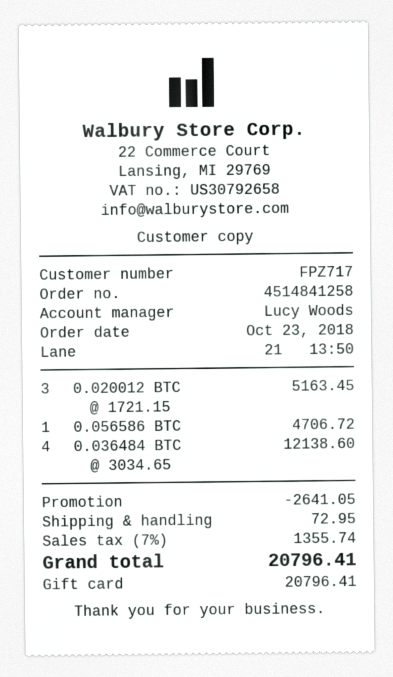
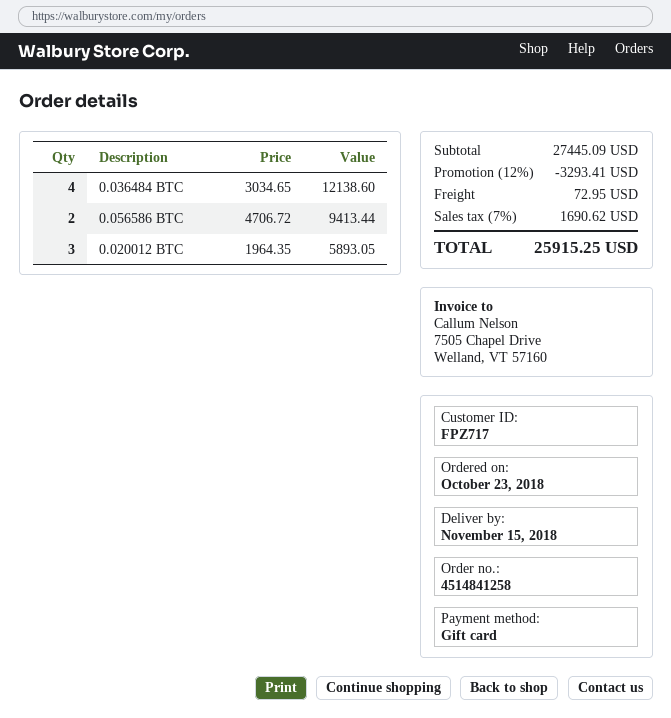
0.020012 BTC: 3 x 1721.15 = 5163.45 -> 3 x 1964.35 = 5893.05
0.056586 BTC: 1 x 4706.72 = 4706.72 -> 2 x 4706.72 = 9413.44
discount: 2641.05 -> 3293.41
tax: 7% = 1355.74 -> 7% = 1690.62
total: 20796.41 -> 25915.25

